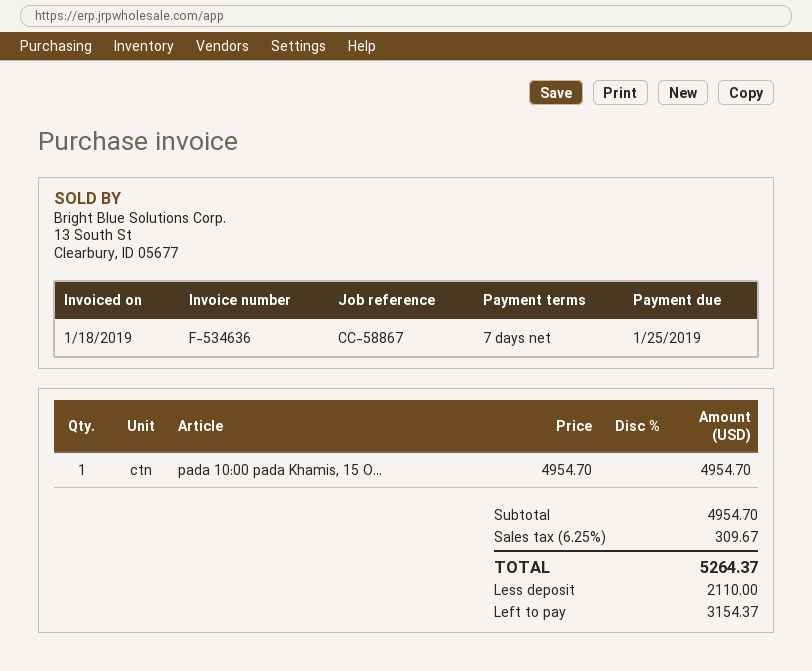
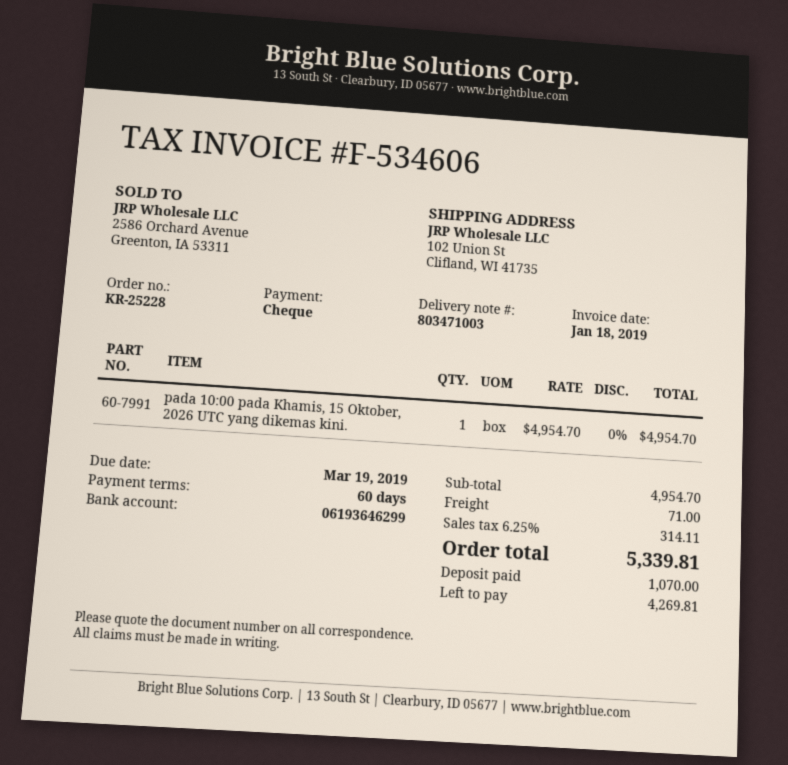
invoice number: F-534636 -> F-534606
payment terms: 7 days -> 60 days
due date: 2019-01-25 -> 2019-03-19
shipping: none -> 71.00
tax: 6.25% = 309.67 -> 6.25% = 314.11
total: 5264.37 -> 5339.81
deposit: 2110.00 -> 1070.00
balance: 3154.37 -> 4269.81

